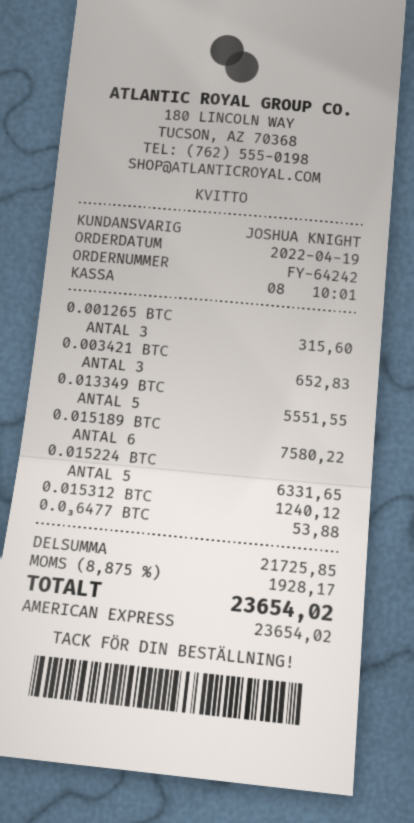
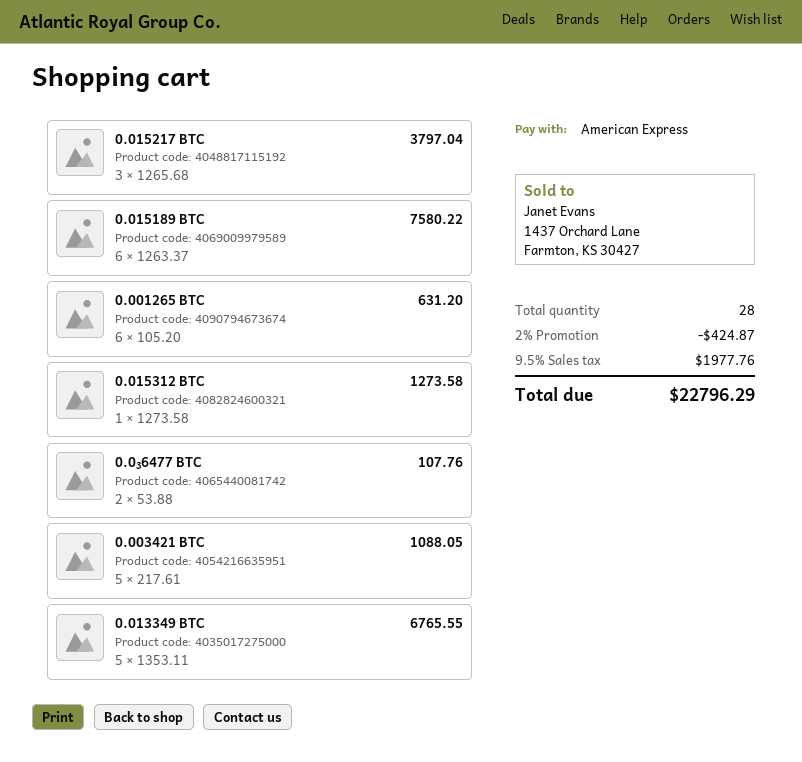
0.001265 BTC: 3 for 315.60 -> 6 for 631.20
0.003421 BTC: 3 for 652.83 -> 5 for 1088.05
0.013349 BTC: 5 for 5551.55 -> 5 for 6765.55
0.015224 BTC: 5 for 6331.65 -> none
0.015312 BTC: 1 for 1240.12 -> 1 for 1273.58
0.0₃6477 BTC: 1 for 53.88 -> 2 for 107.76
0.015217 BTC: none -> 3 for 3797.04
discount: none -> 2% = 424.87
tax: 8.875% = 1928.17 -> 9.5% = 1977.76
total: 23654.02 -> 22796.29

